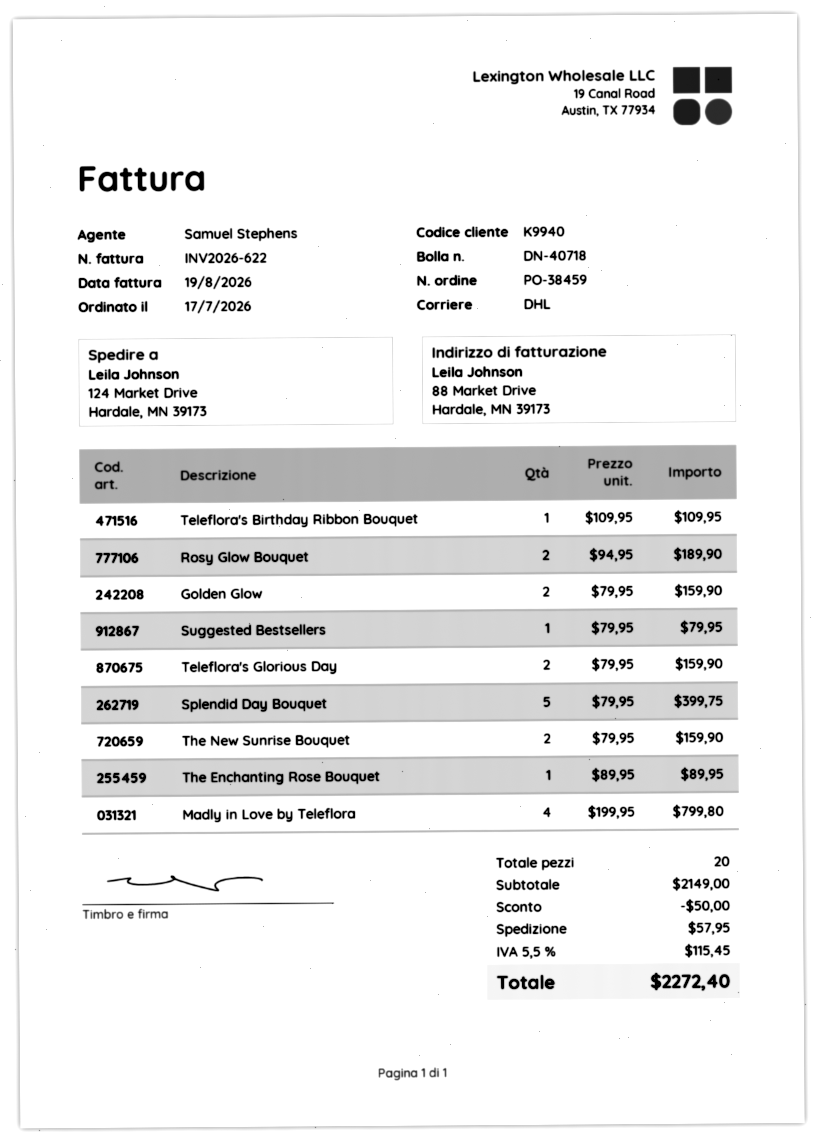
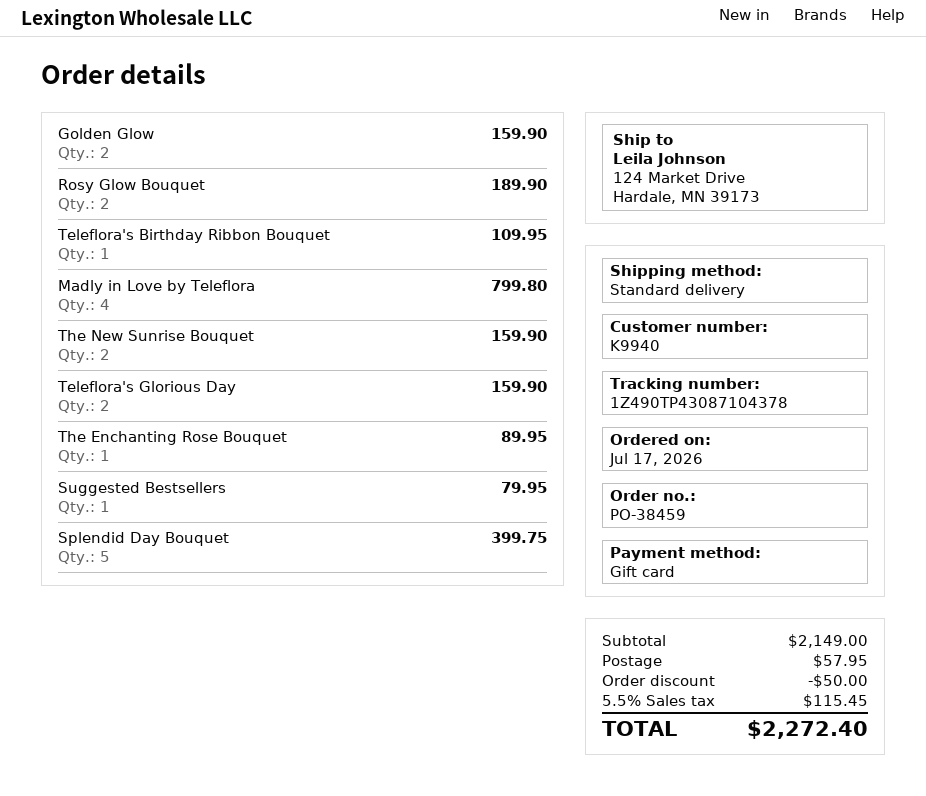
shipping method: DHL -> standard

